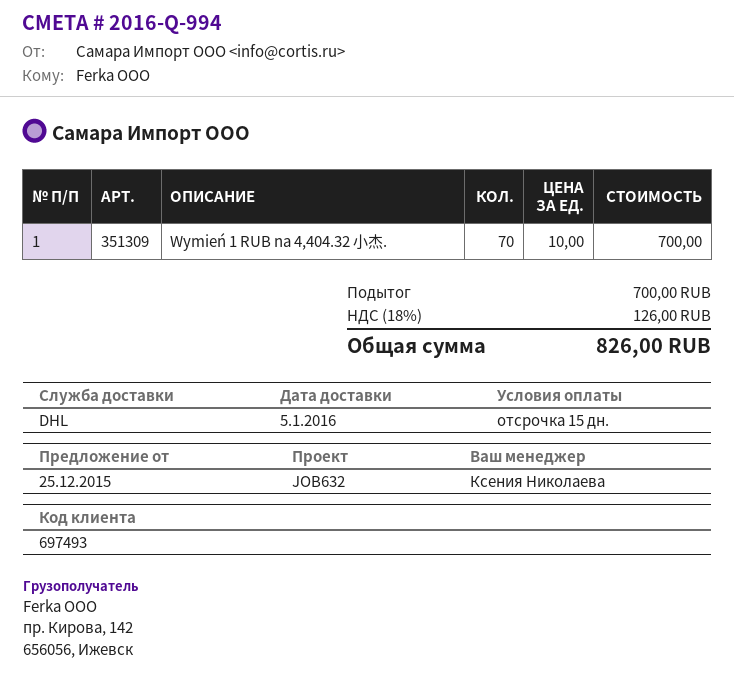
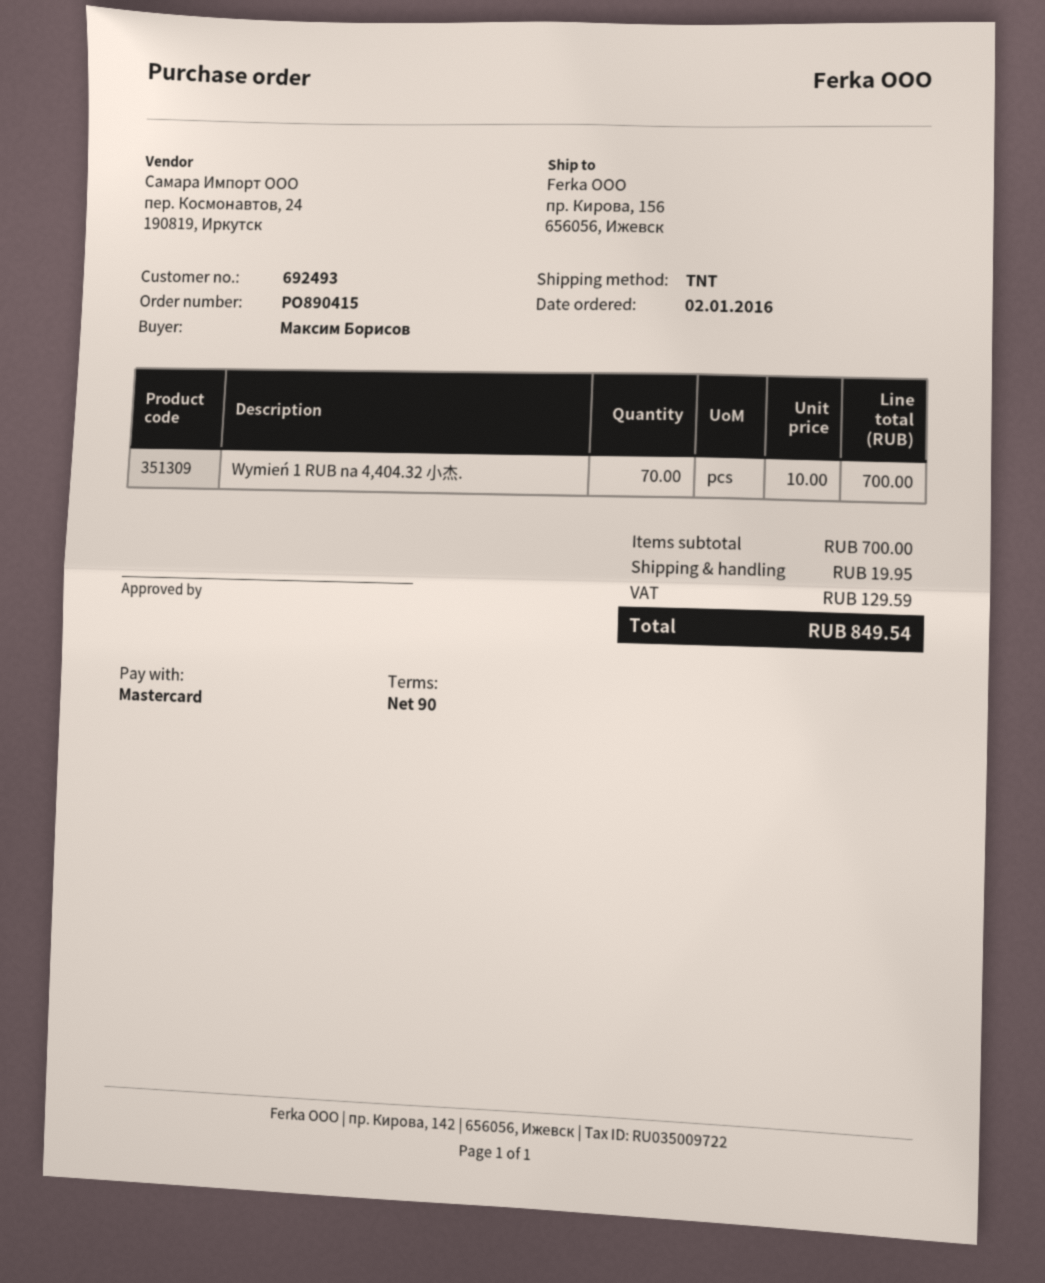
payment terms: 15 days -> 90 days
customer number: 697493 -> 692493
shipping method: DHL -> TNT
ship to: пр. Кирова, 142, 656056, Ижевск -> пр. Кирова, 156, 656056, Ижевск
shipping: none -> 19.95
tax: 126.00 -> 129.59
total: 826.00 -> 849.54

